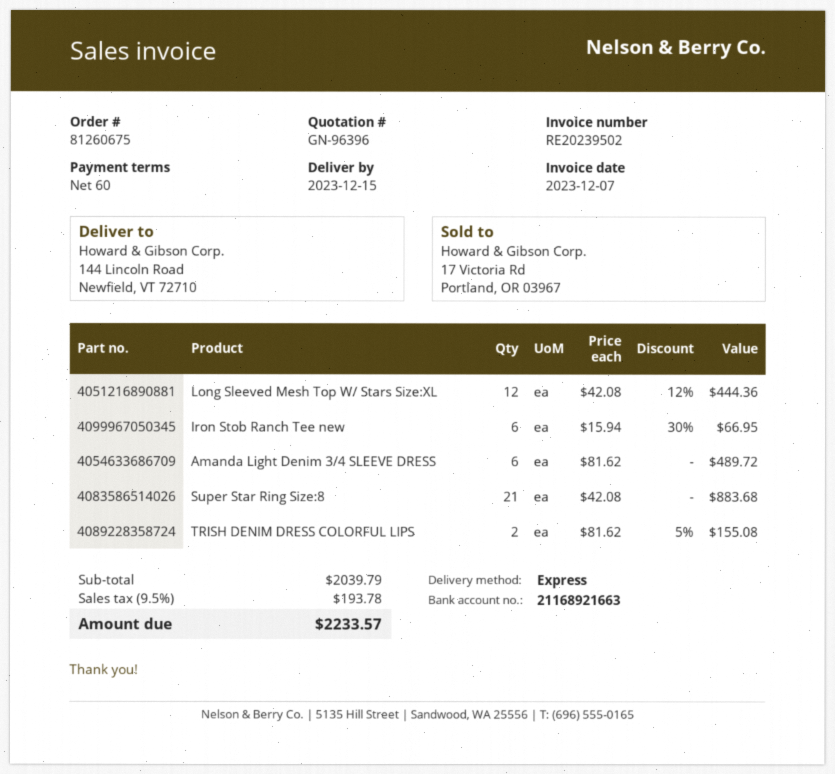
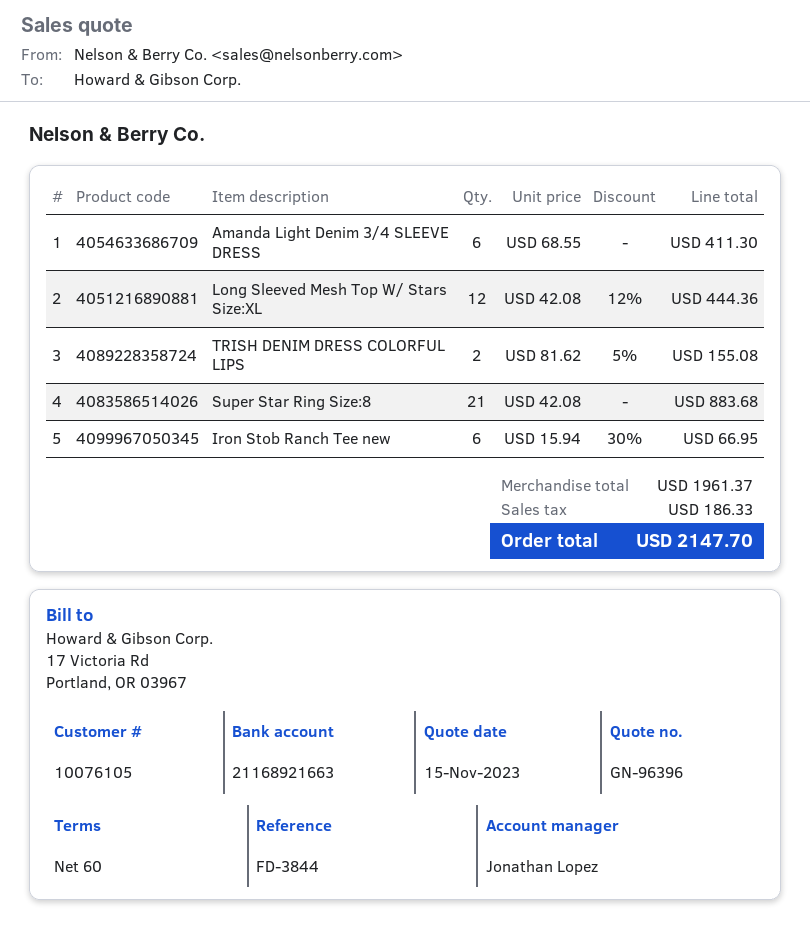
Amanda Light Denim 3/4 SLEEVE DRESS: 6 x 81.62 = 489.72 -> 6 x 68.55 = 411.30
subtotal: 2039.79 -> 1961.37
tax: 193.78 -> 186.33
total: 2233.57 -> 2147.70

